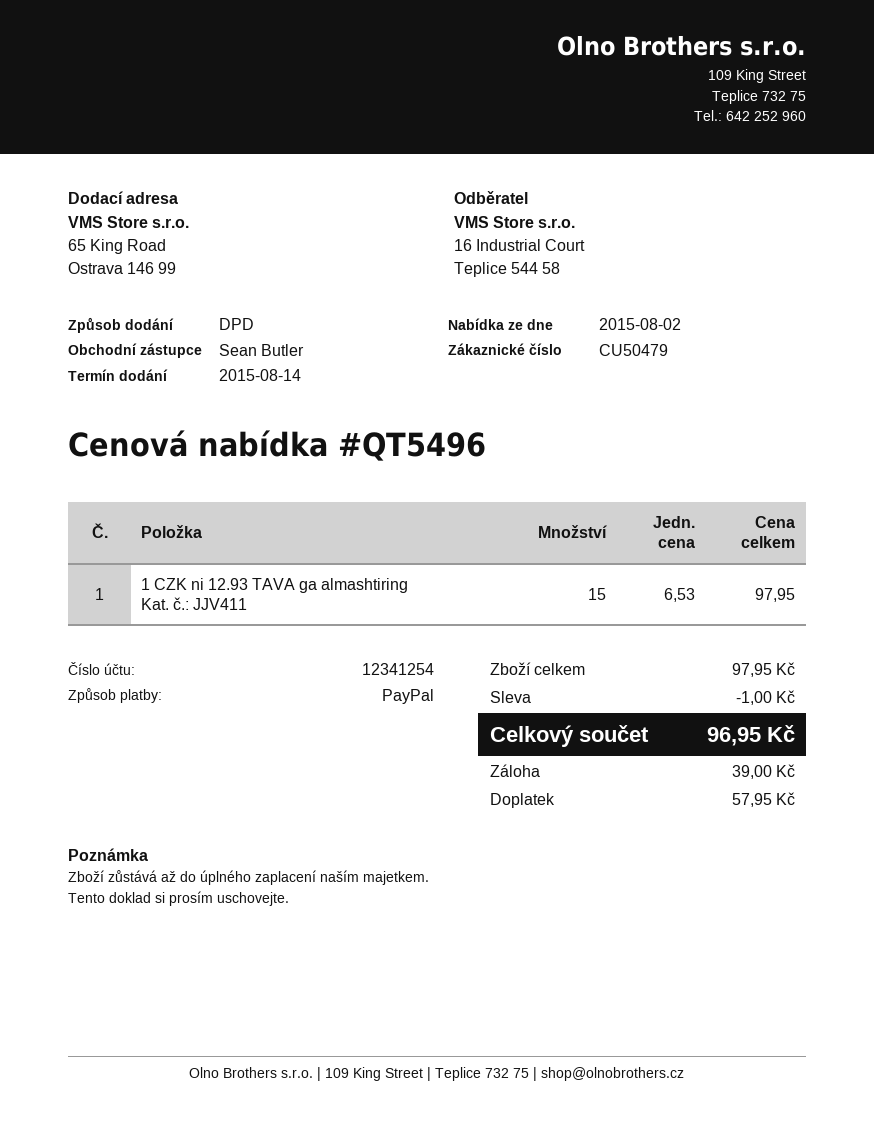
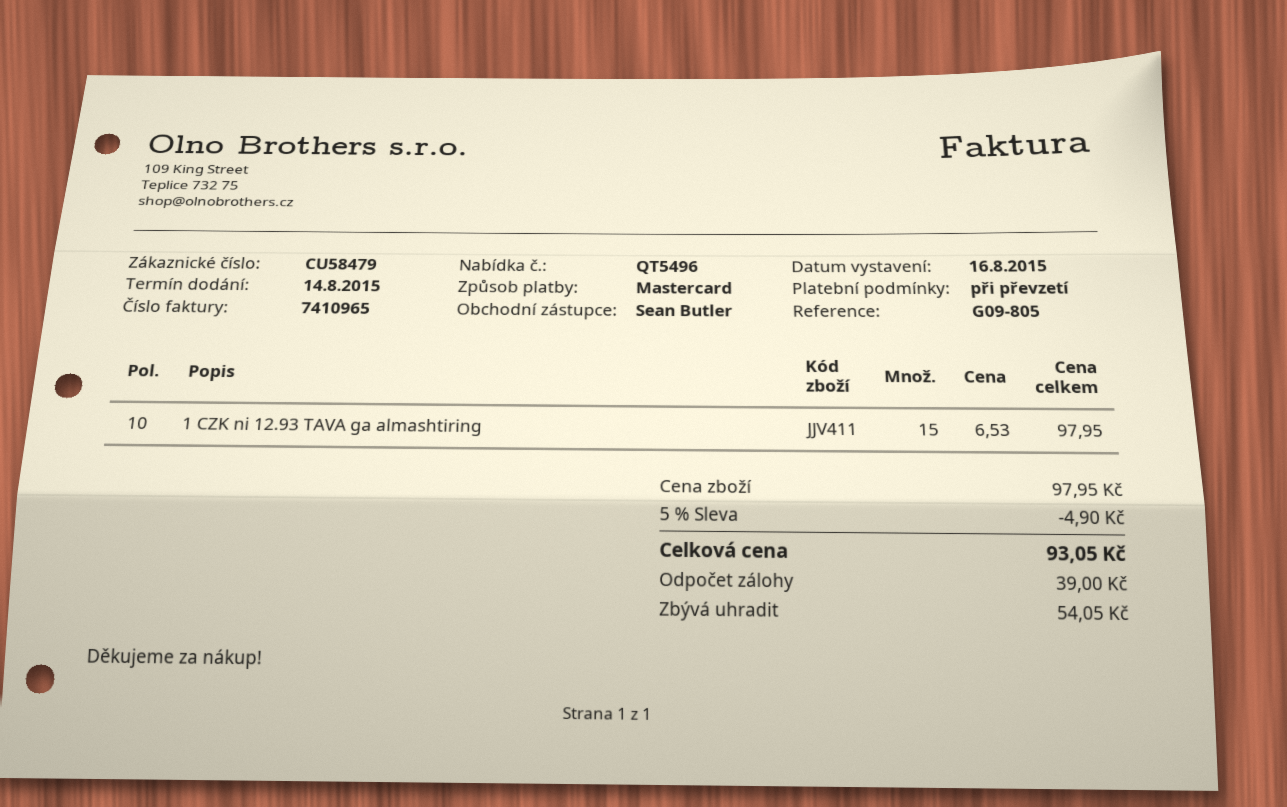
customer number: CU50479 -> CU58479
payment method: PayPal -> Mastercard
discount: 1.00 -> 4.90
total: 96.95 -> 93.05
balance: 57.95 -> 54.05

